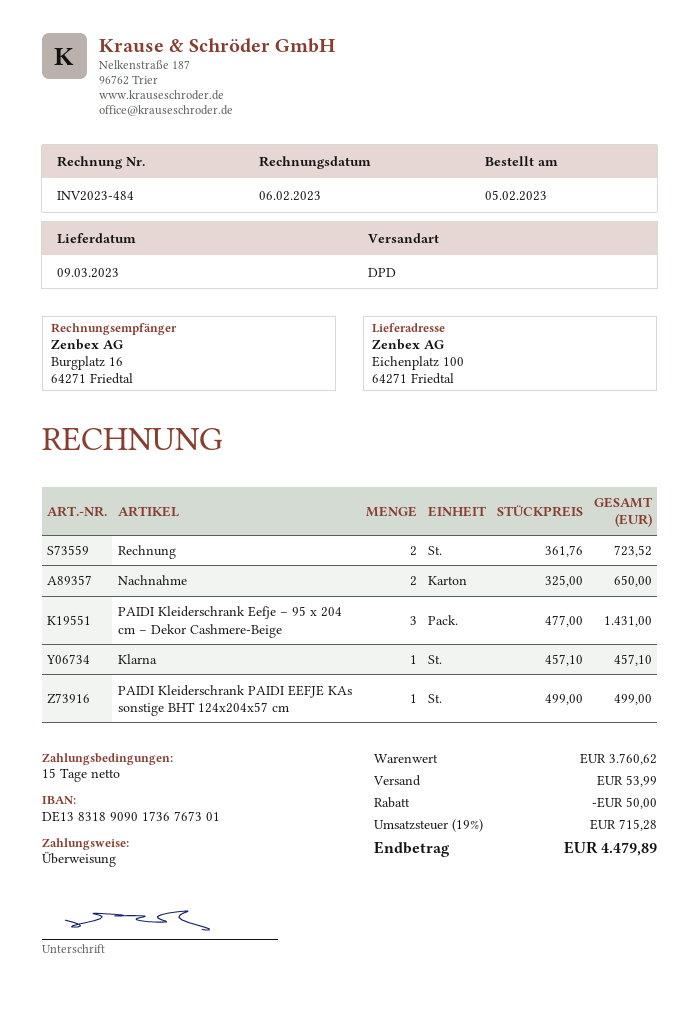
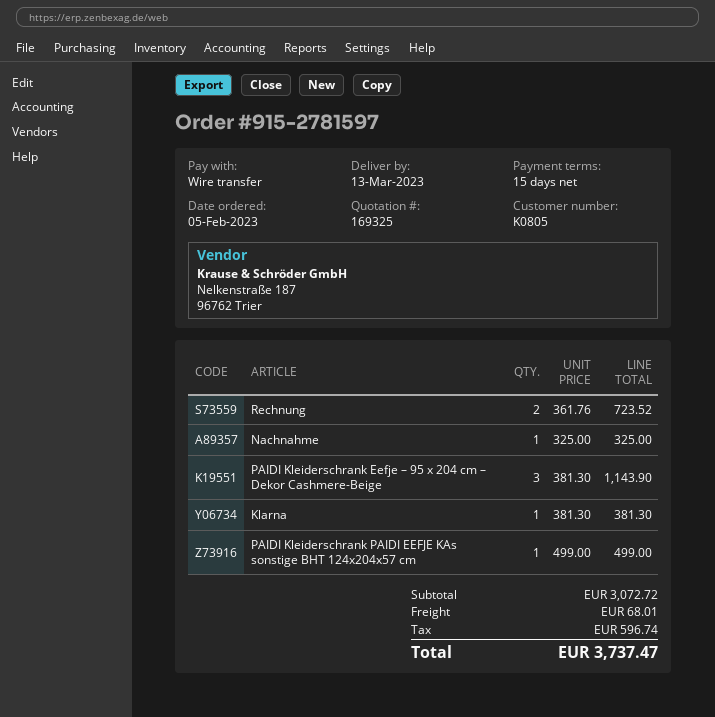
delivery date: 2023-03-09 -> 2023-03-13
Nachnahme: 2 x 325.00 = 650.00 -> 1 x 325.00 = 325.00
PAIDI Kleiderschrank Eefje – 95 x 204 cm – Dekor Cashmere-Beige: 3 x 477.00 = 1431.00 -> 3 x 381.30 = 1143.90
Klarna: 1 x 457.10 = 457.10 -> 1 x 381.30 = 381.30
subtotal: 3760.62 -> 3072.72
discount: 50.00 -> none
shipping: 53.99 -> 68.01
tax: 715.28 -> 596.74
total: 4479.89 -> 3737.47

